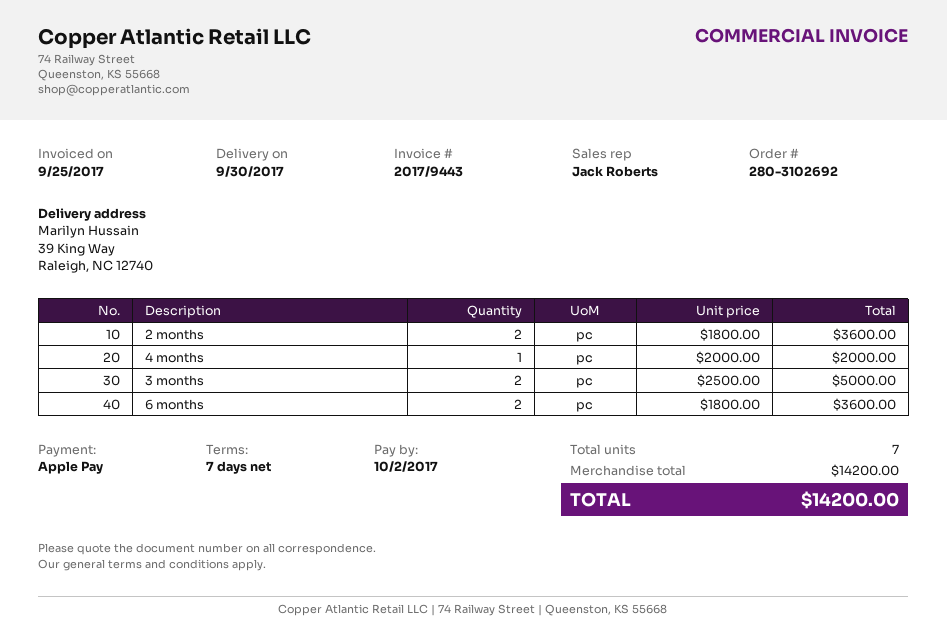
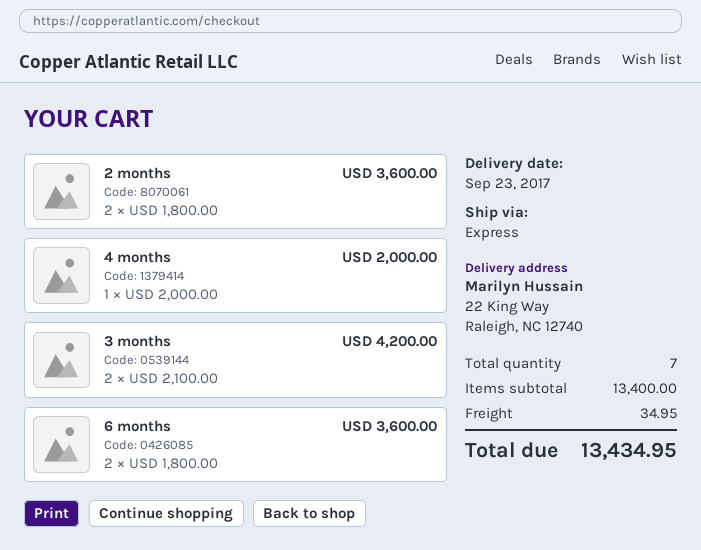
delivery date: 2017-09-30 -> 2017-09-23
ship to: 39 King Way, Raleigh, NC 12740 -> 22 King Way, Raleigh, NC 12740
3 months: 2 x 2500.00 = 5000.00 -> 2 x 2100.00 = 4200.00
subtotal: 14200.00 -> 13400.00
shipping: none -> 34.95
total: 14200.00 -> 13434.95

